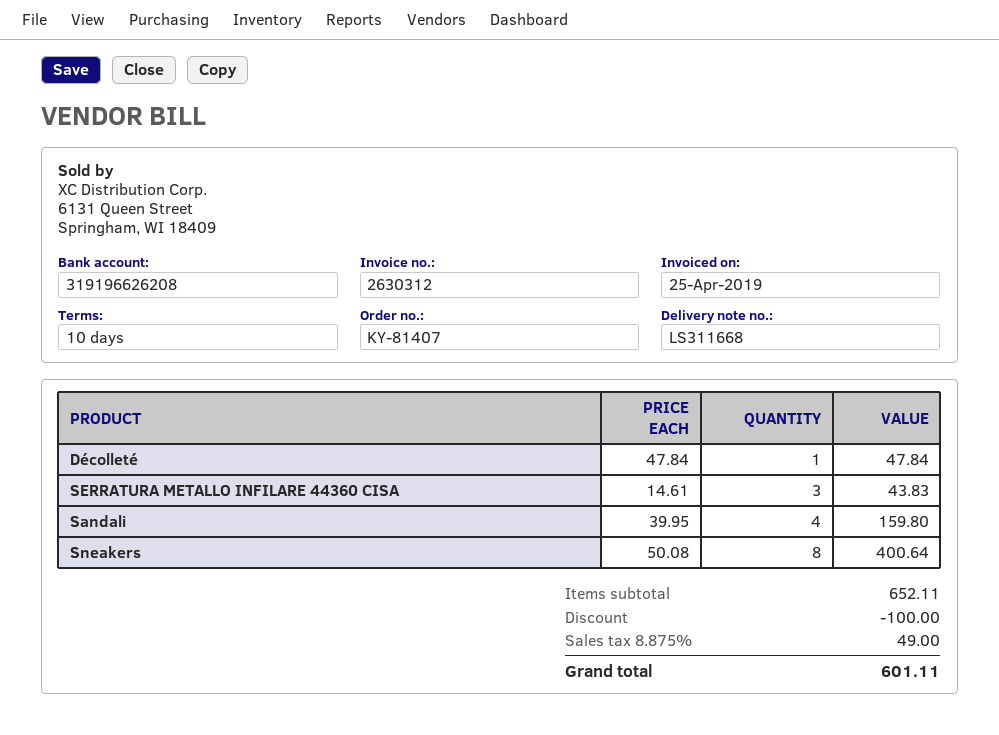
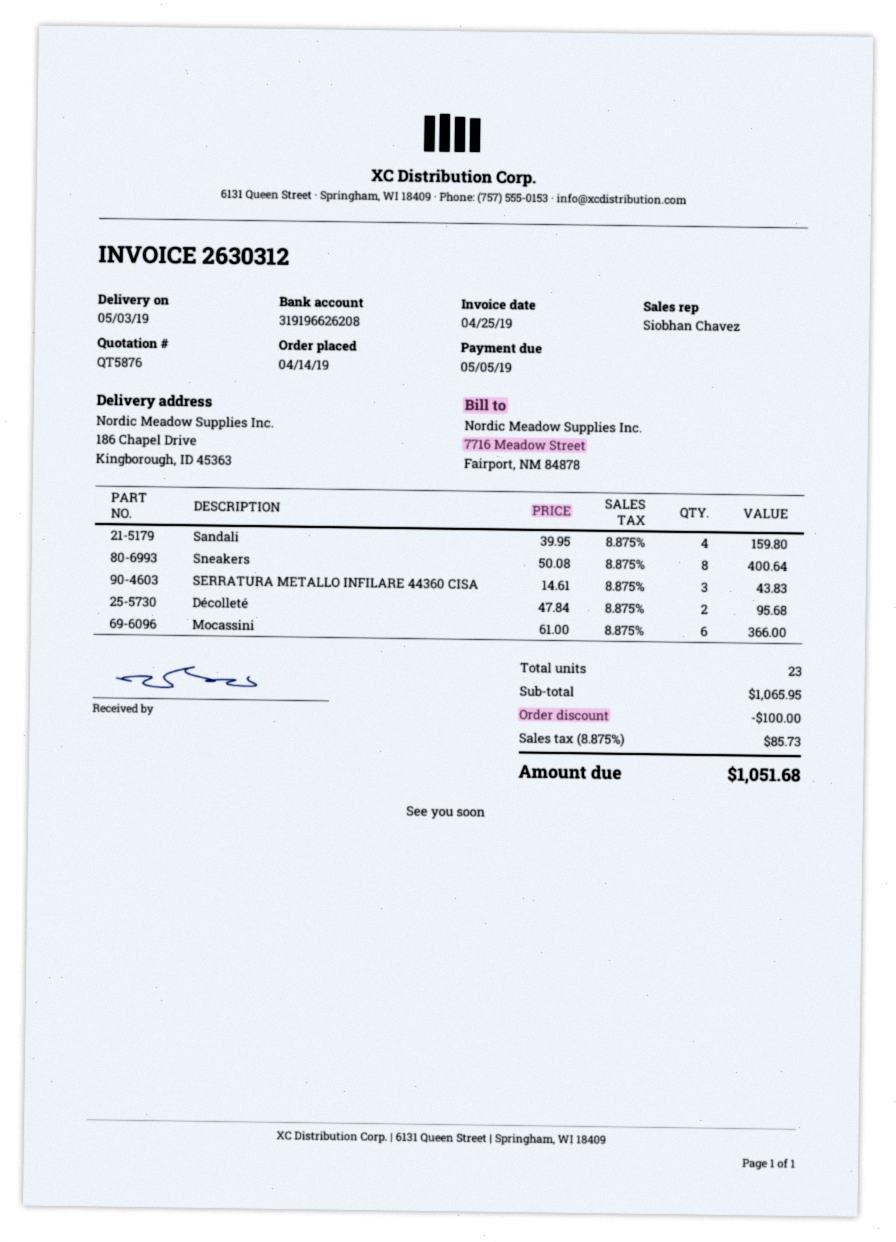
Décolleté: 1 x 47.84 = 47.84 -> 2 x 47.84 = 95.68
Mocassini: none -> 6 x 61.00 = 366.00
subtotal: 652.11 -> 1065.95
tax: 8.875% = 49.00 -> 8.875% = 85.73
total: 601.11 -> 1051.68

